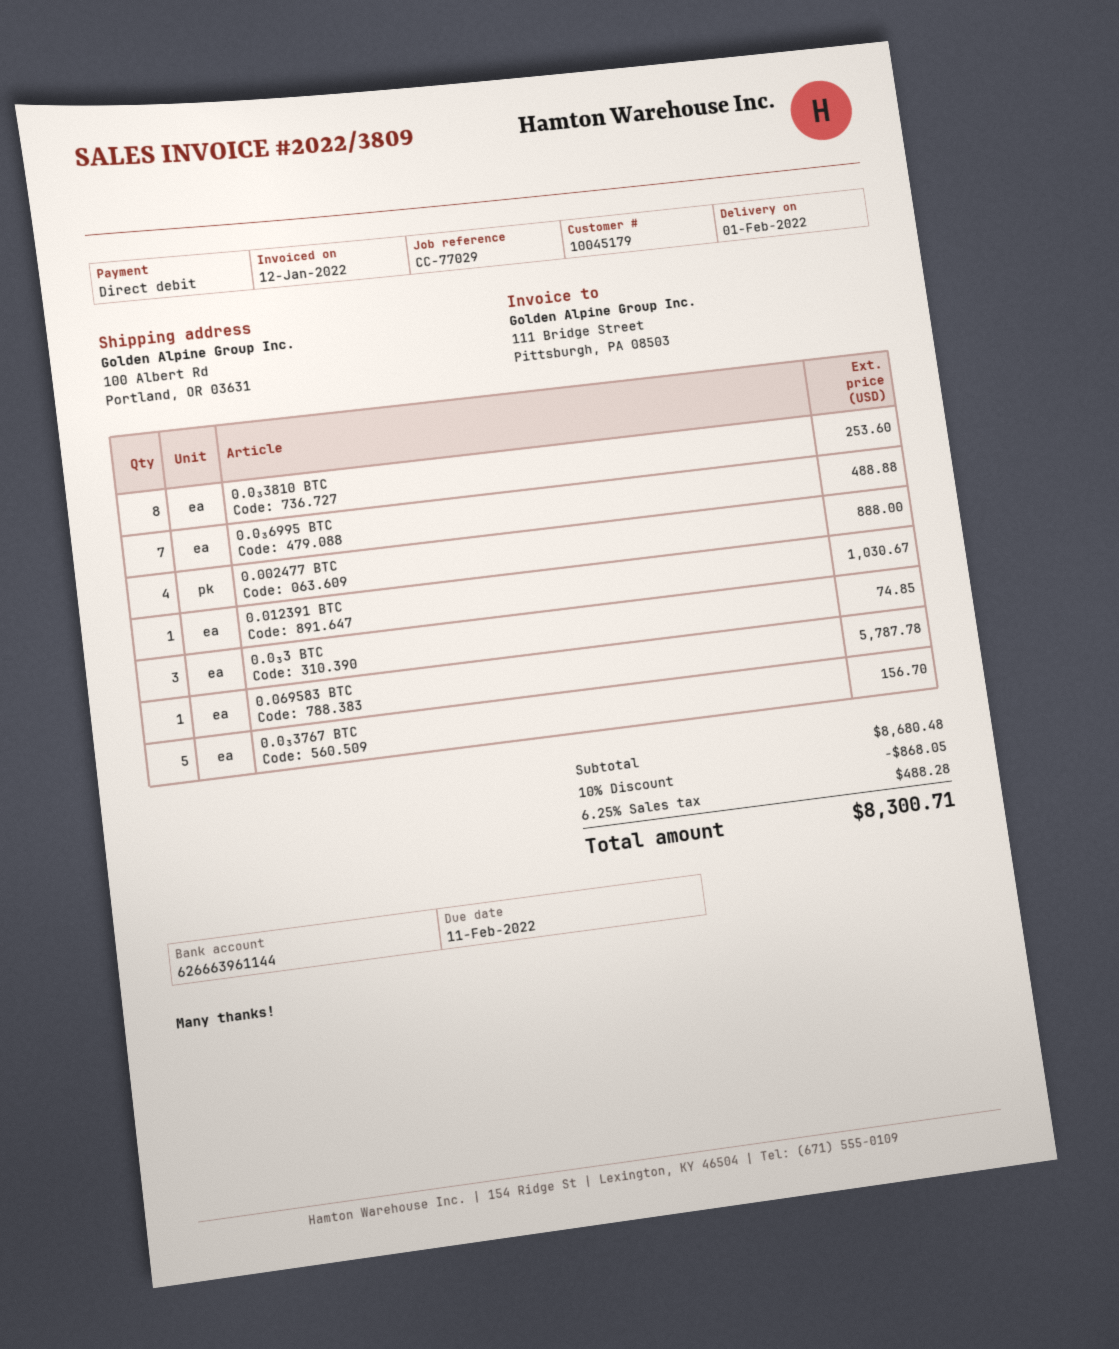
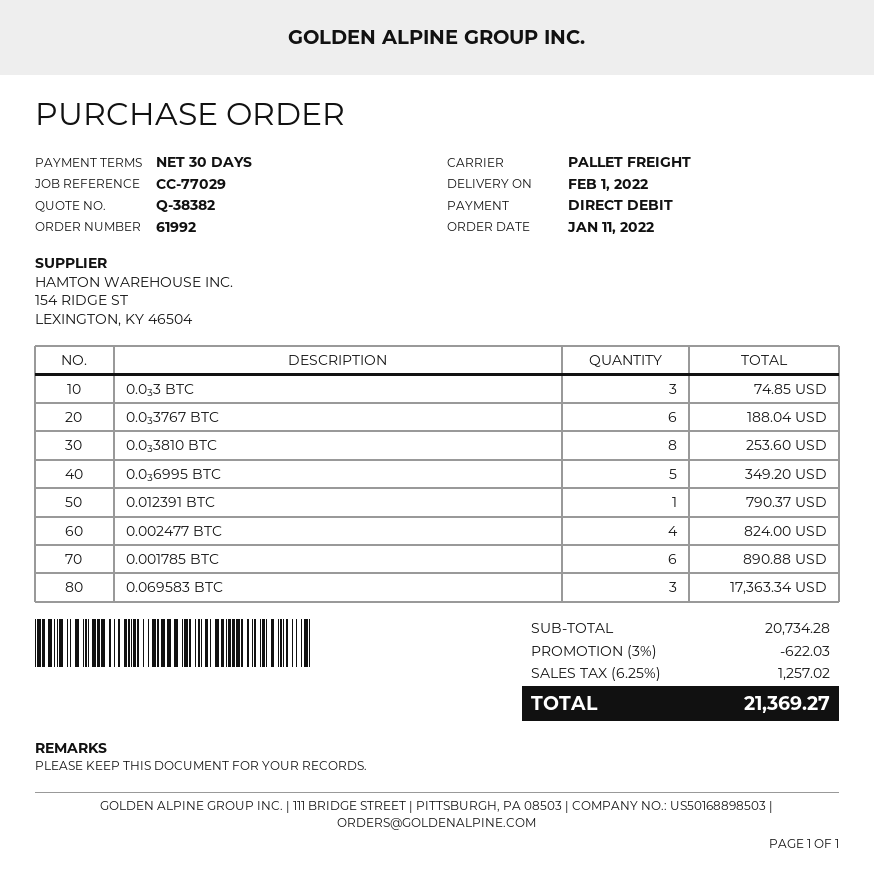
0.0₃6995 BTC: 7 for 488.88 -> 5 for 349.20
0.002477 BTC: 4 for 888.00 -> 4 for 824.00
0.012391 BTC: 1 for 1030.67 -> 1 for 790.37
0.069583 BTC: 1 for 5787.78 -> 3 for 17363.34
0.0₃3767 BTC: 5 for 156.70 -> 6 for 188.04
0.001785 BTC: none -> 6 for 890.88
subtotal: 8680.48 -> 20734.28
discount: 10% = 868.05 -> 3% = 622.03
tax: 6.25% = 488.28 -> 6.25% = 1257.02
total: 8300.71 -> 21369.27

